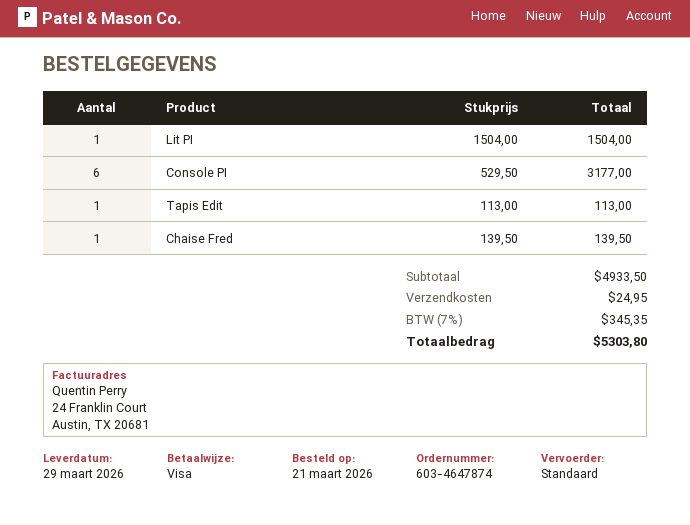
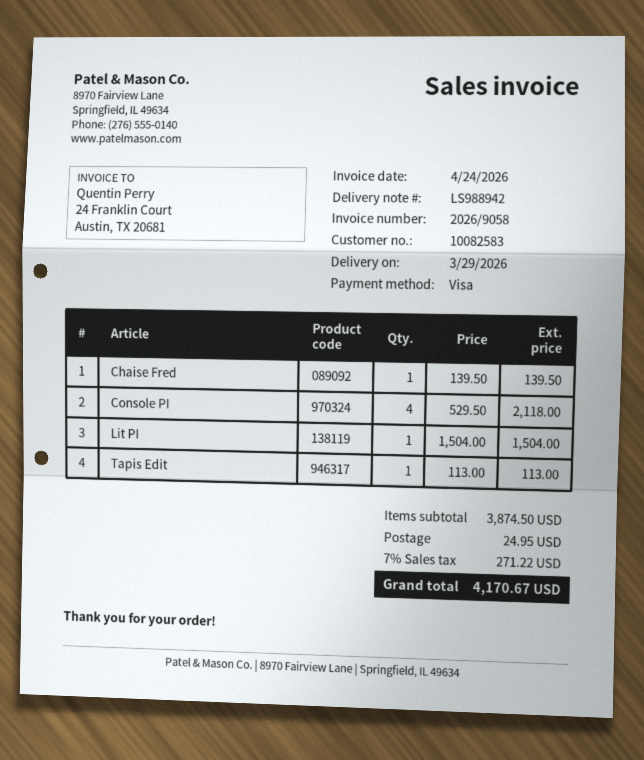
Console PI: 6 x 529.50 = 3177.00 -> 4 x 529.50 = 2118.00
subtotal: 4933.50 -> 3874.50
tax: 7% = 345.35 -> 7% = 271.22
total: 5303.80 -> 4170.67

